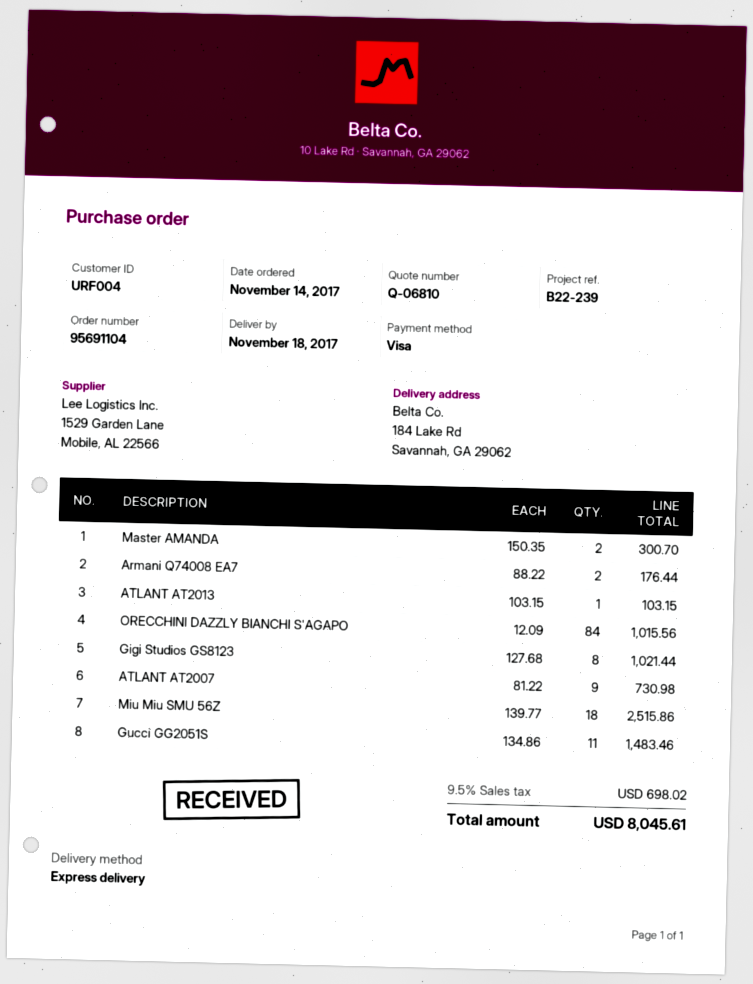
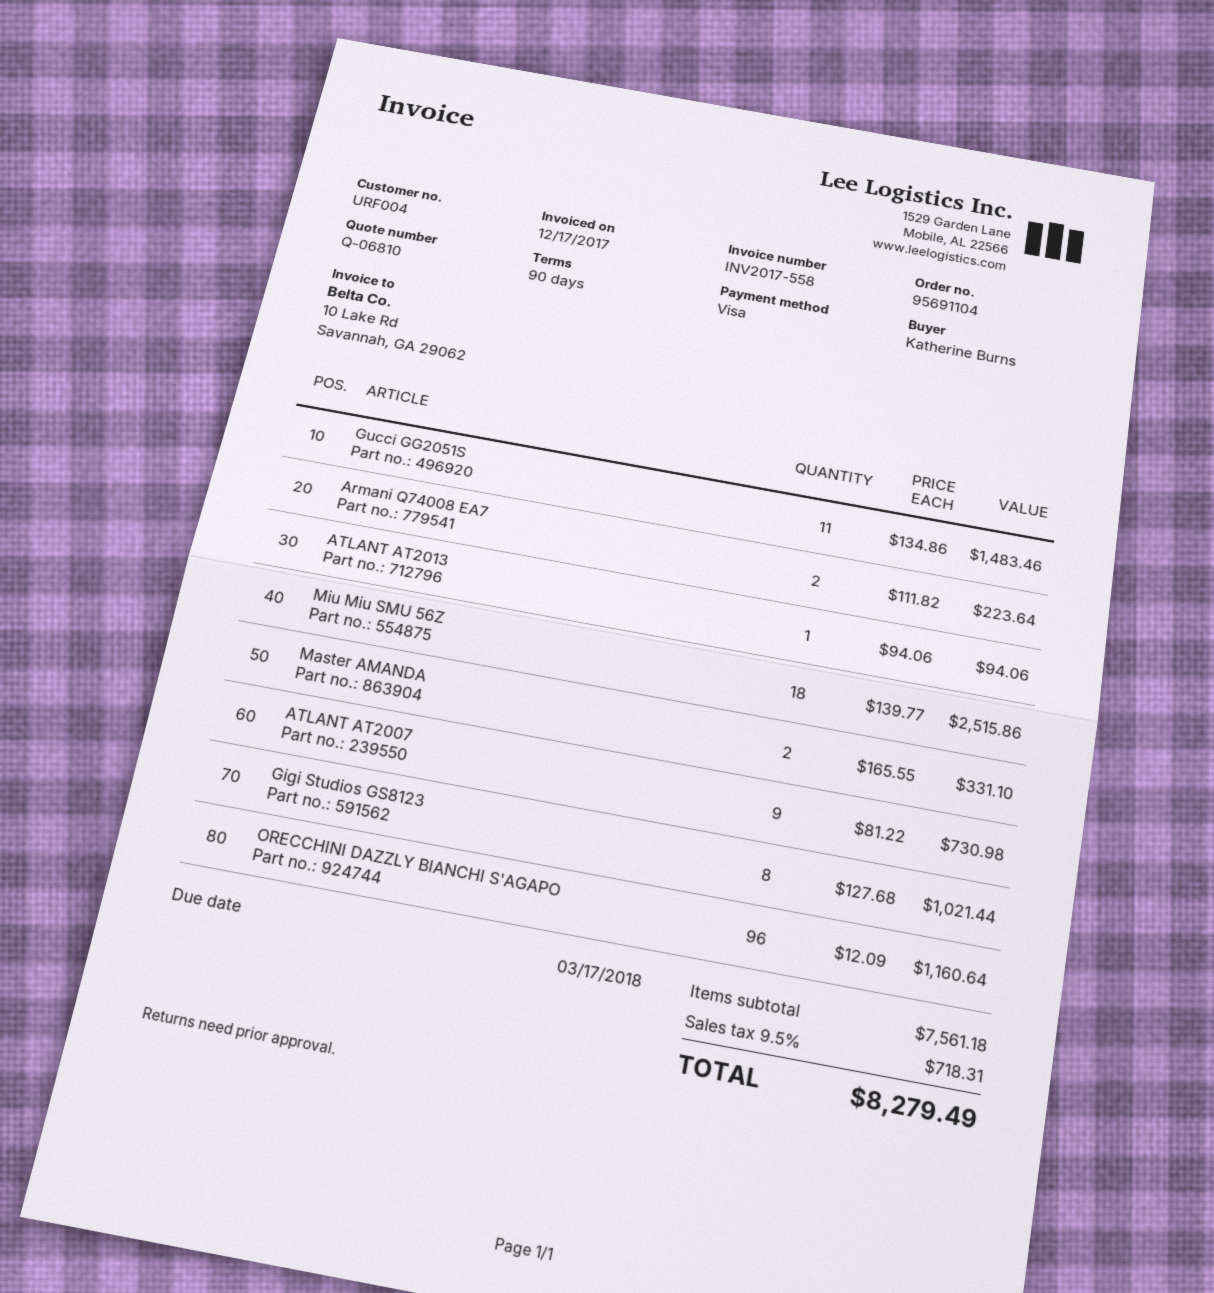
Master AMANDA: 2 x 150.35 = 300.70 -> 2 x 165.55 = 331.10
Armani Q74008 EA7: 2 x 88.22 = 176.44 -> 2 x 111.82 = 223.64
ATLANT AT2013: 1 x 103.15 = 103.15 -> 1 x 94.06 = 94.06
ORECCHINI DAZZLY BIANCHI S'AGAPO: 84 x 12.09 = 1015.56 -> 96 x 12.09 = 1160.64
tax: 9.5% = 698.02 -> 9.5% = 718.31
total: 8045.61 -> 8279.49

